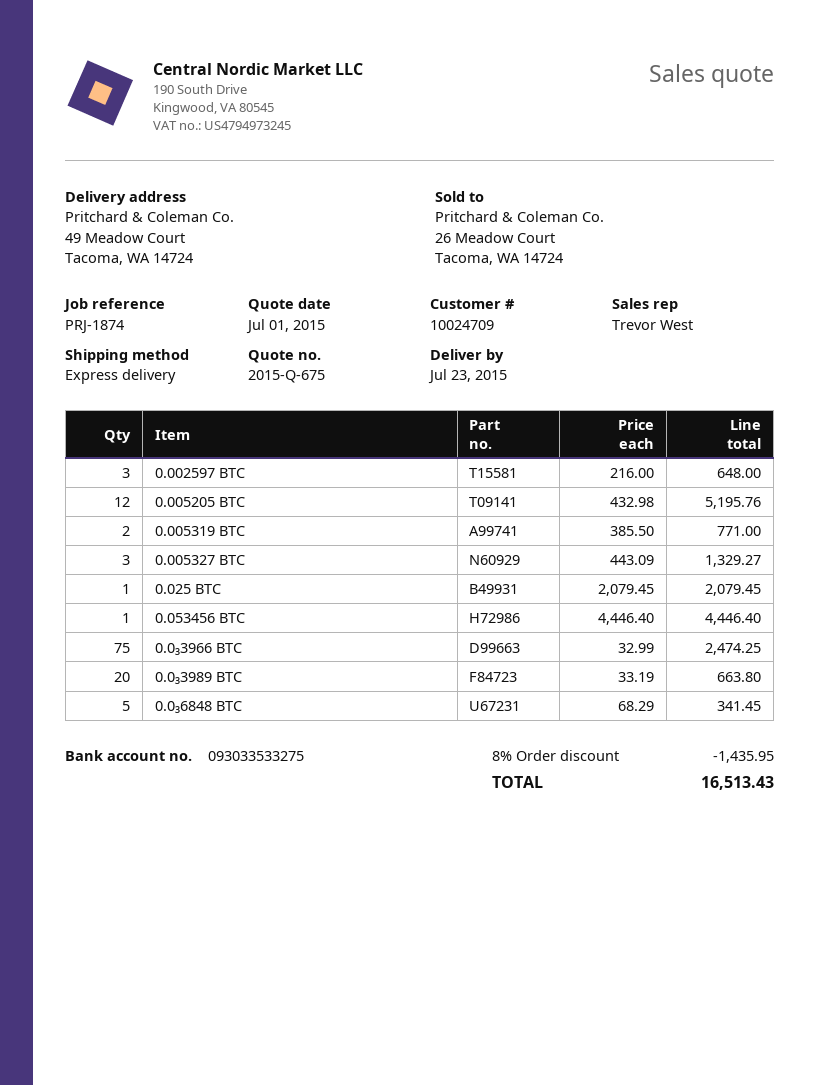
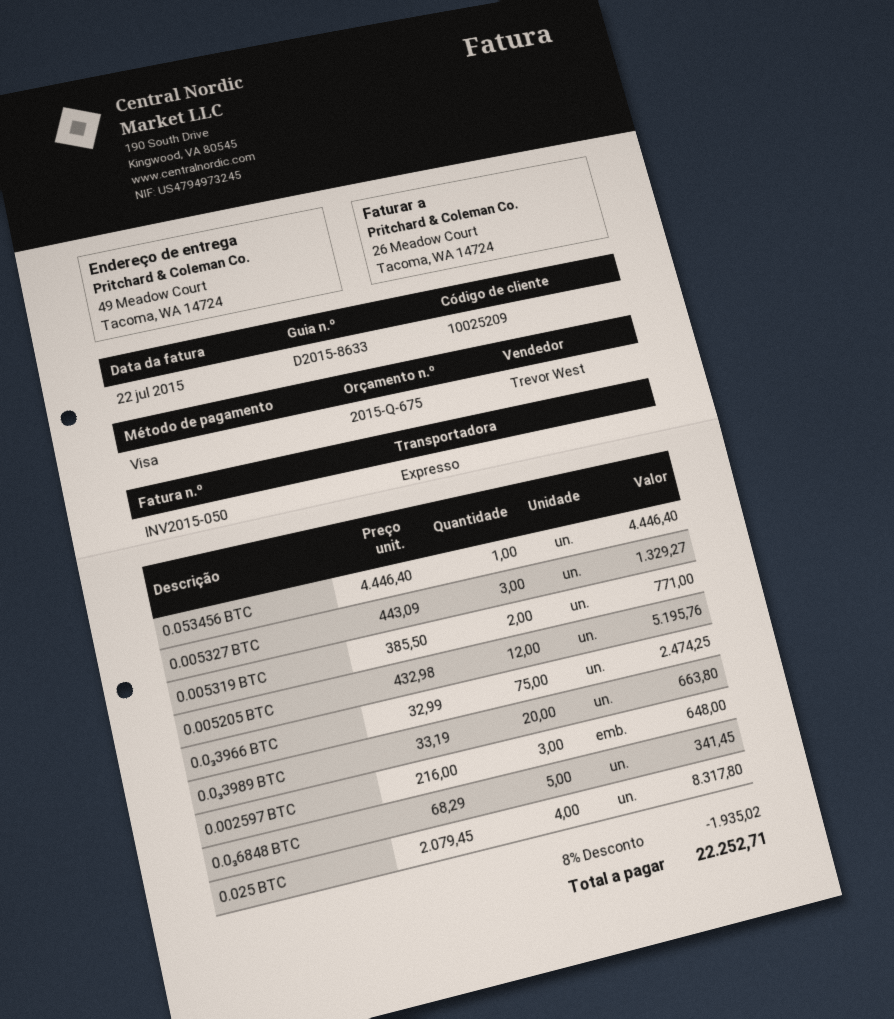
customer number: 10024709 -> 10025209
0.025 BTC: 1 x 2079.45 = 2079.45 -> 4 x 2079.45 = 8317.80
discount: 8% = 1435.95 -> 8% = 1935.02
total: 16513.43 -> 22252.71

